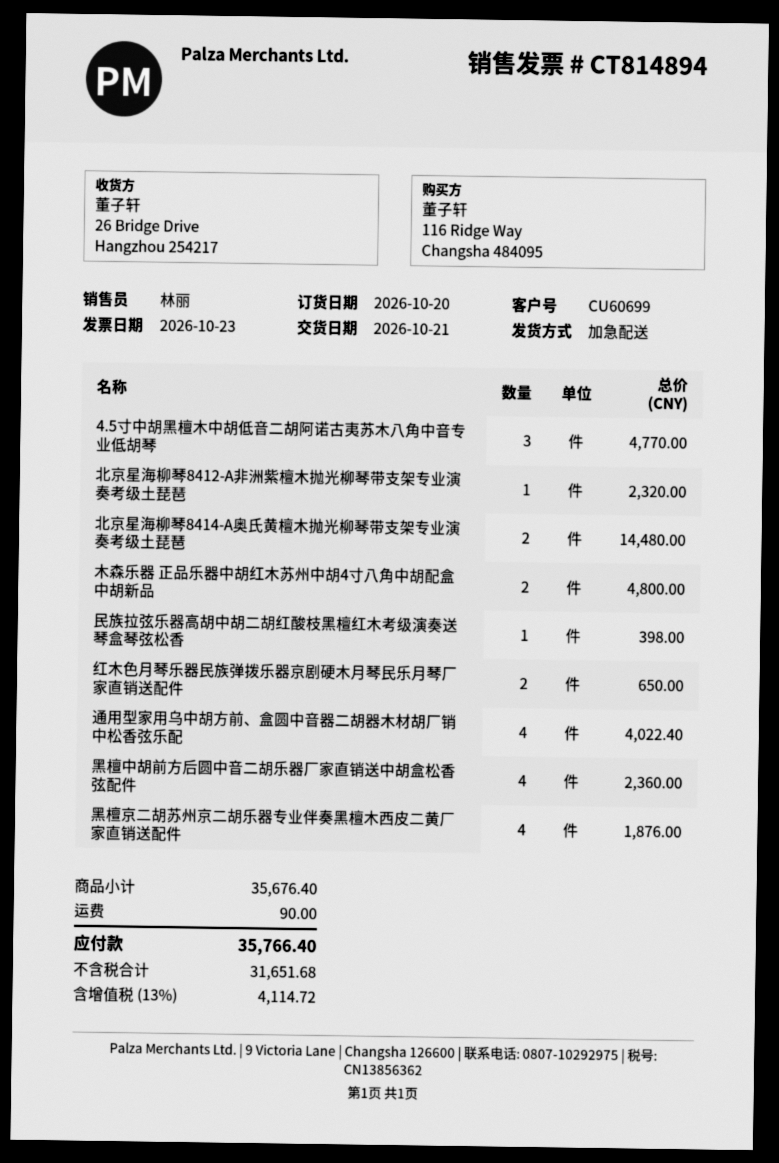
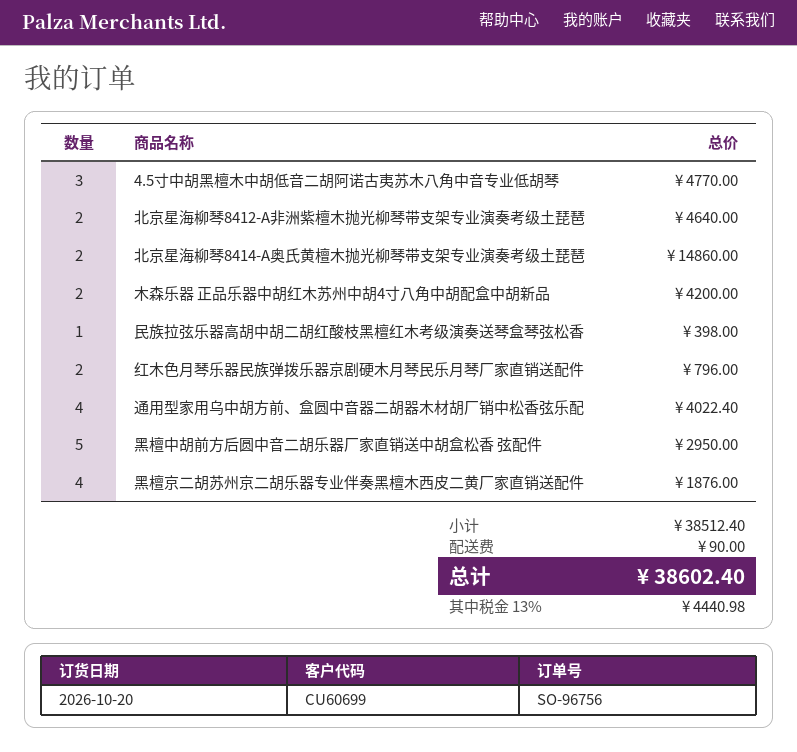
北京星海柳琴8412-A非洲紫檀木抛光柳琴带支架专业演奏考级土琵琶: 1 for 2320.00 -> 2 for 4640.00
北京星海柳琴8414-A奥氏黄檀木抛光柳琴带支架专业演奏考级土琵琶: 2 for 14480.00 -> 2 for 14860.00
木森乐器 正品乐器中胡红木苏州中胡4寸八角中胡配盒中胡新品: 2 for 4800.00 -> 2 for 4200.00
红木色月琴乐器民族弹拨乐器京剧硬木月琴民乐月琴厂家直销送配件: 2 for 650.00 -> 2 for 796.00
黑檀中胡前方后圆中音二胡乐器厂家直销送中胡盒松香 弦配件: 4 for 2360.00 -> 5 for 2950.00
subtotal: 35676.40 -> 38512.40
tax: 13% = 4114.72 -> 13% = 4440.98
total: 35766.40 -> 38602.40

